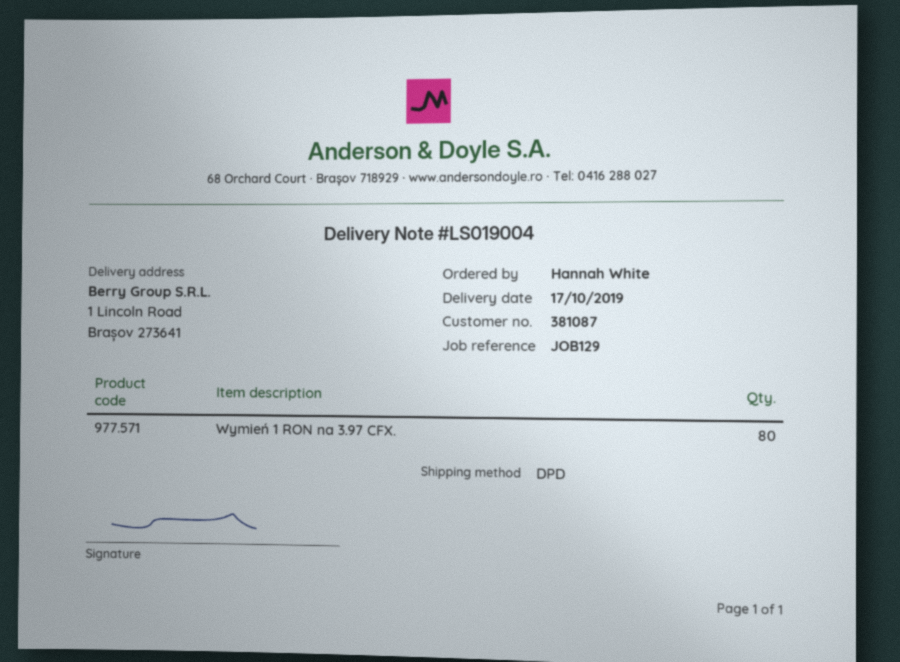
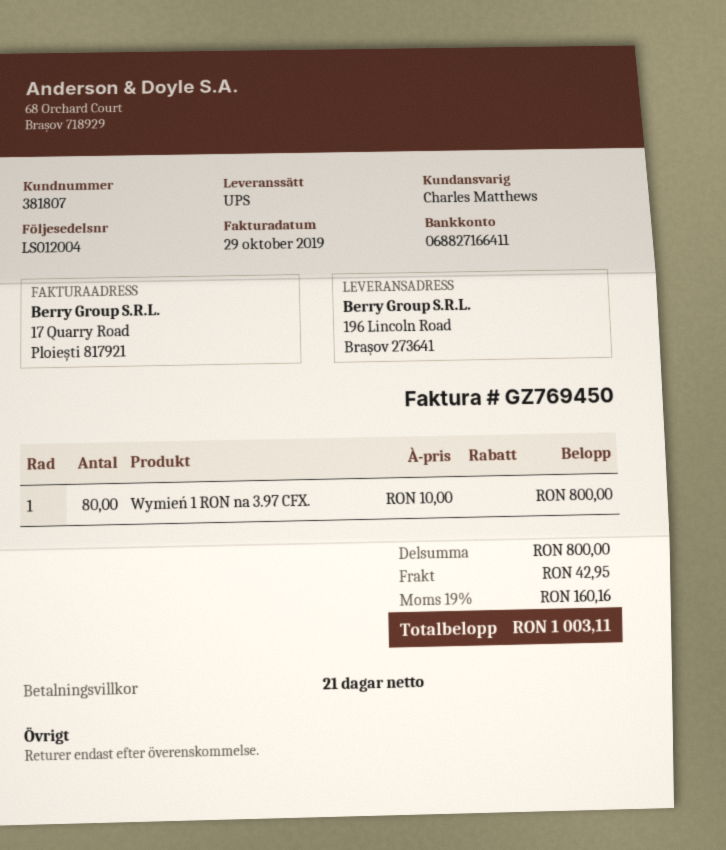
delivery note number: LS019004 -> LS012004
customer number: 381087 -> 381807
shipping method: DPD -> UPS
ship to: 1 Lincoln Road, Brașov 273641 -> 196 Lincoln Road, Brașov 273641

